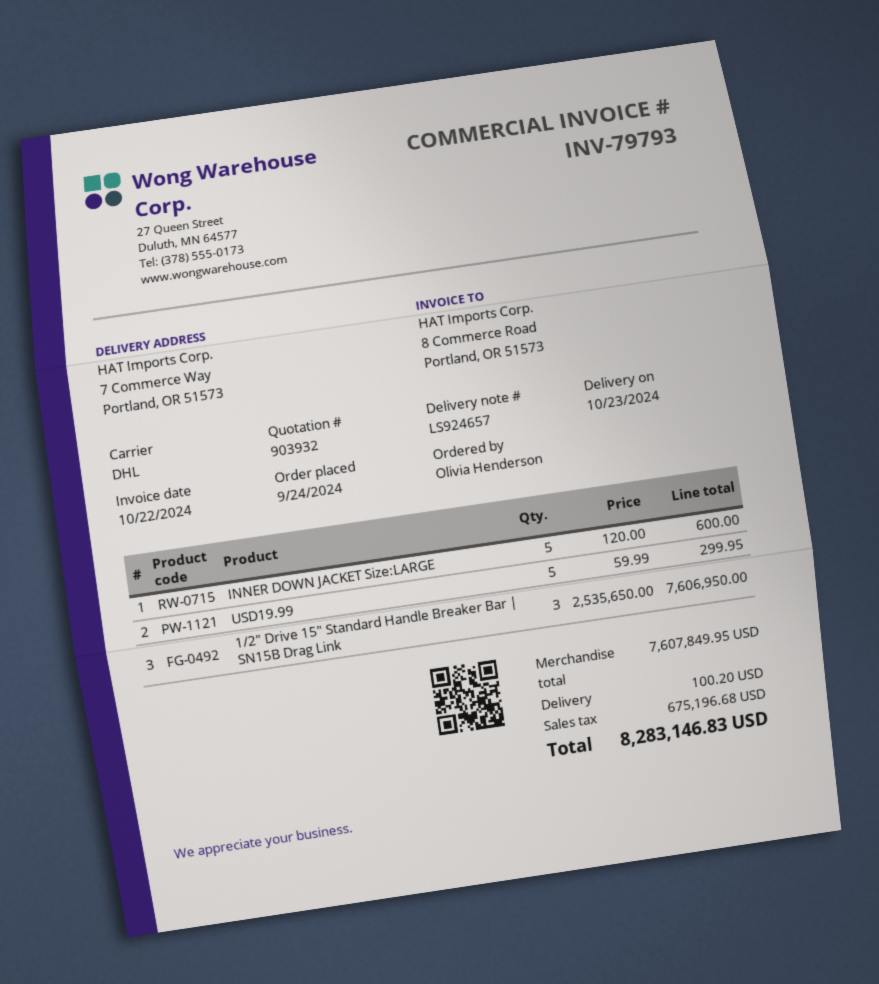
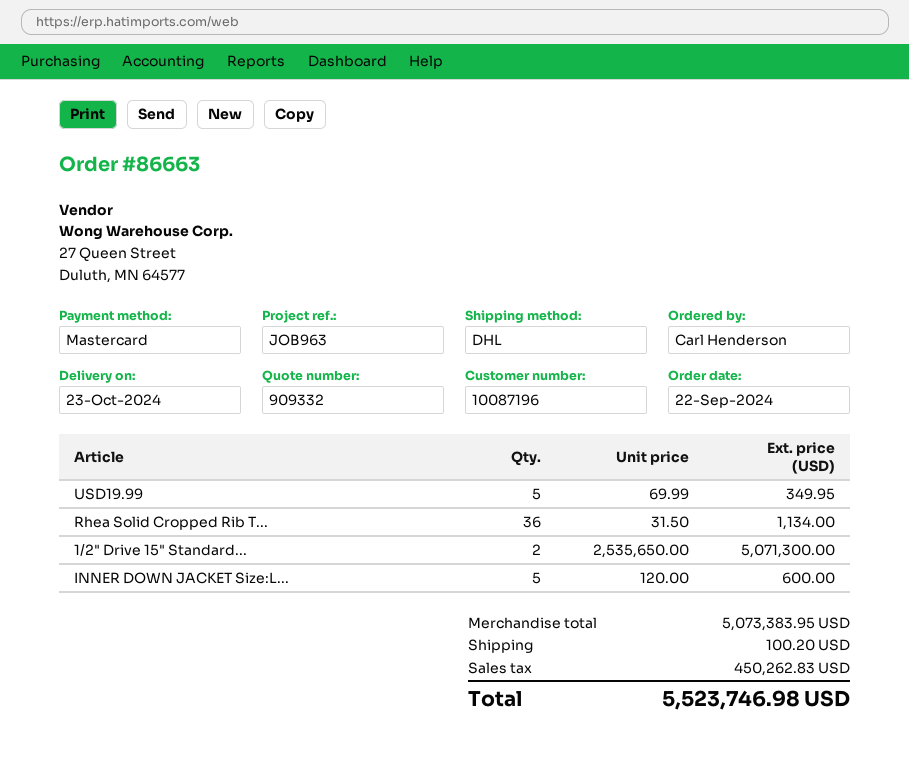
quote number: 903932 -> 909332
order date: 2024-09-24 -> 2024-09-22
ordered by: Olivia Henderson -> Carl Henderson
USD19.99: 5 x 59.99 = 299.95 -> 5 x 69.99 = 349.95
1/2" Drive 15" Standard Handle Breaker Bar | SN15B Drag Link: 3 x 2535650.00 = 7606950.00 -> 2 x 2535650.00 = 5071300.00
Rhea Solid Cropped Rib T...: none -> 36 x 31.50 = 1134.00
subtotal: 7607849.95 -> 5073383.95
tax: 675196.68 -> 450262.83
total: 8283146.83 -> 5523746.98

